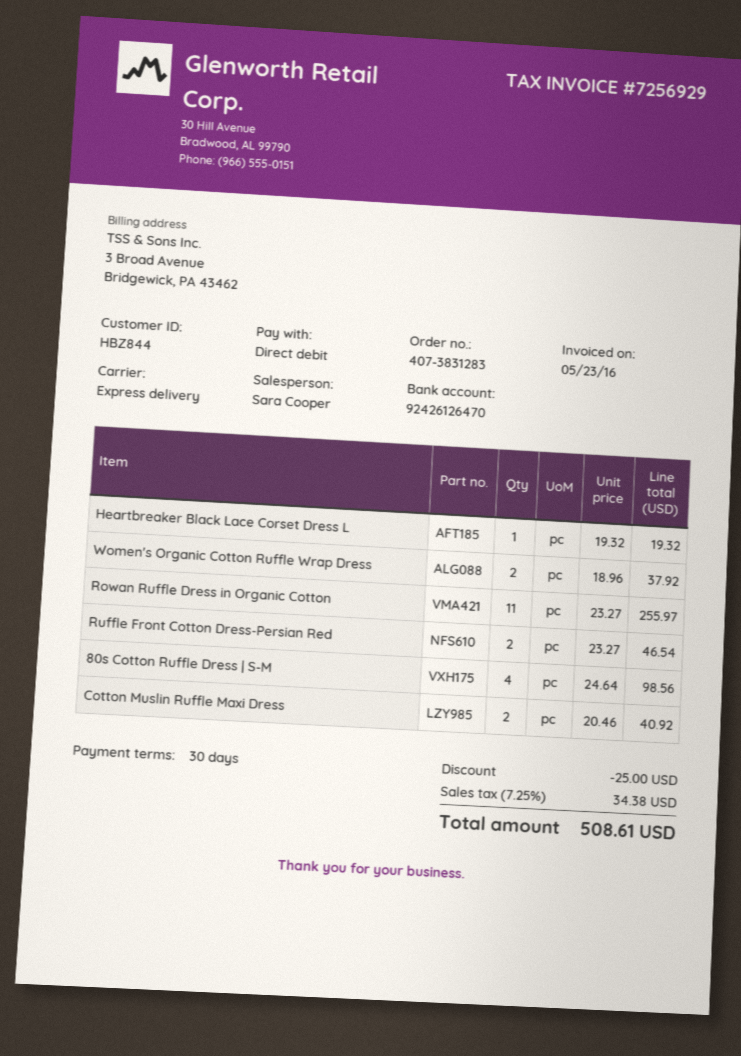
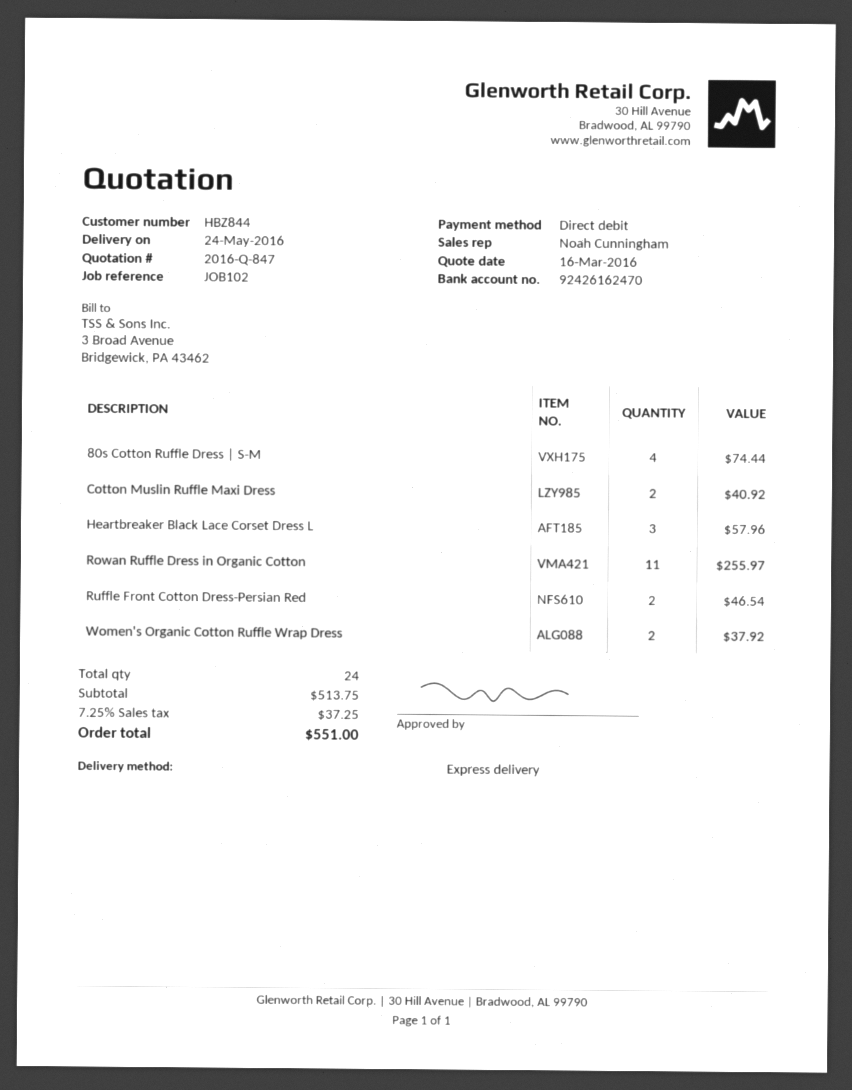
sales rep: Sara Cooper -> Noah Cunningham
bank account: 92426126470 -> 92426162470
Heartbreaker Black Lace Corset Dress L: 1 for 19.32 -> 3 for 57.96
80s Cotton Ruffle Dress | S-M: 4 for 98.56 -> 4 for 74.44
discount: 25.00 -> none
tax: 7.25% = 34.38 -> 7.25% = 37.25
total: 508.61 -> 551.00

